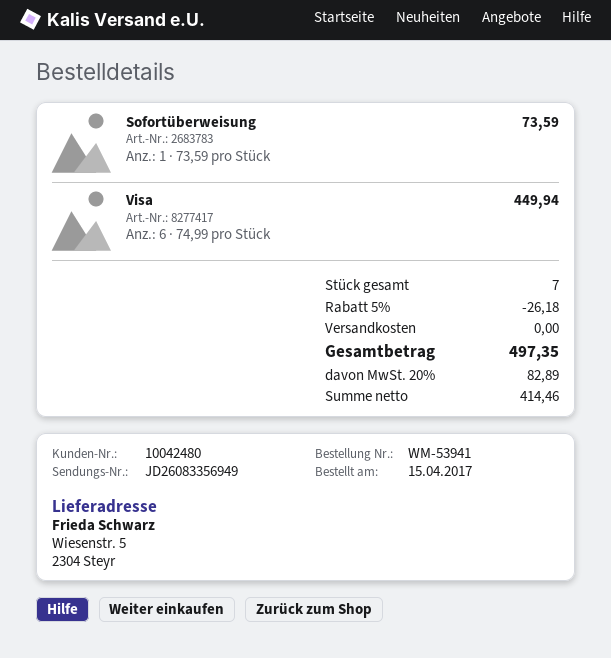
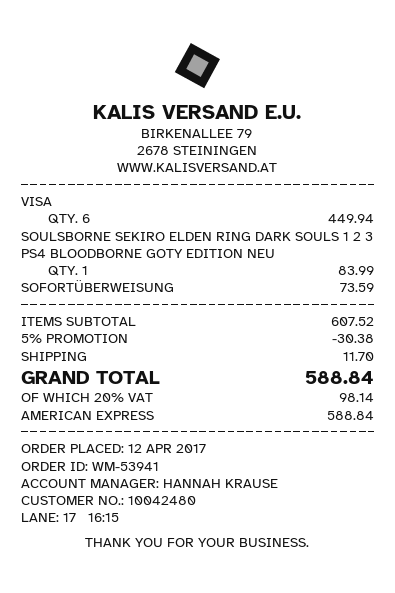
order date: 2017-04-15 -> 2017-04-12
SOULSBORNE SEKIRO ELDEN RING DARK SOULS 1 2 3 PS4 BLOODBORNE GOTY EDITION NEU: none -> 1 for 83.99
discount: 5% = 26.18 -> 5% = 30.38
shipping: 0.00 -> 11.70
tax: 20% = 82.89 -> 20% = 98.14
total: 497.35 -> 588.84

